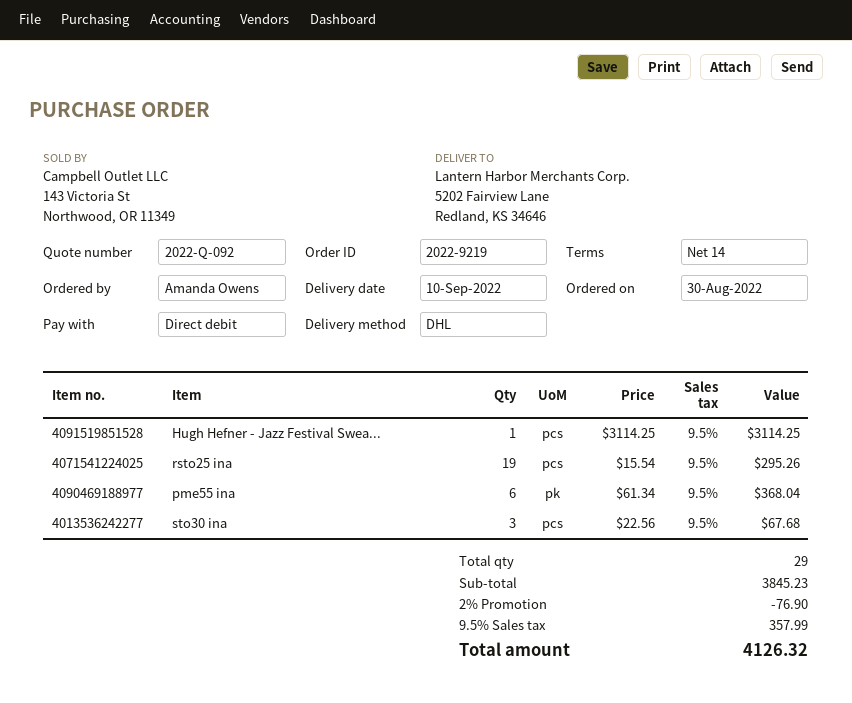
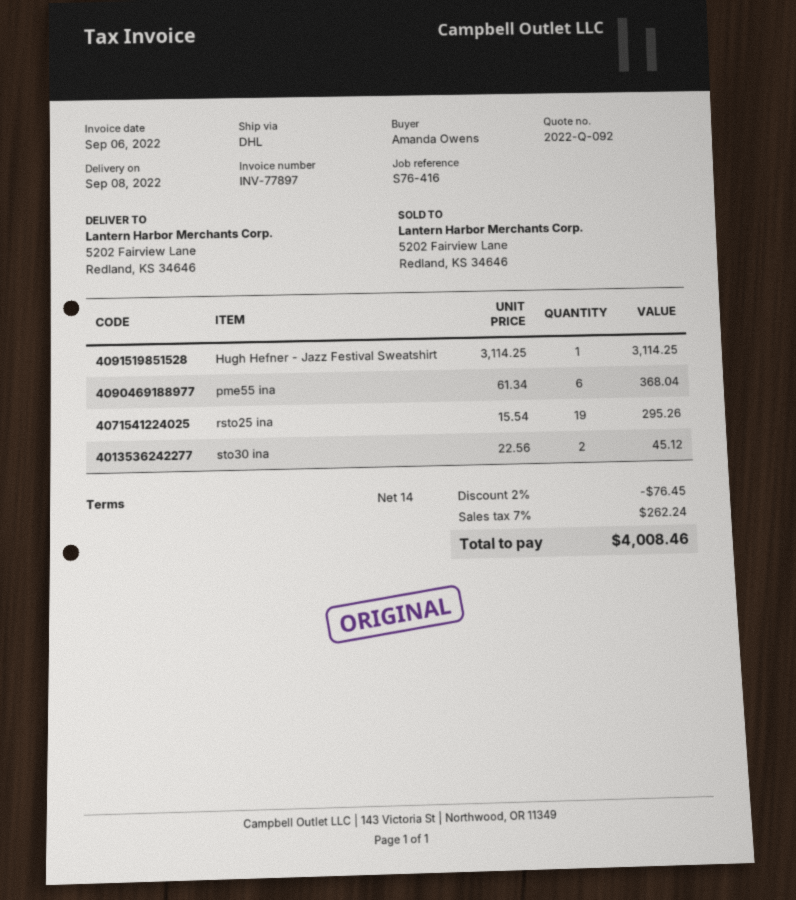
delivery date: 2022-09-10 -> 2022-09-08
sto30 ina: 3 x 22.56 = 67.68 -> 2 x 22.56 = 45.12
discount: 2% = 76.90 -> 2% = 76.45
tax: 9.5% = 357.99 -> 7% = 262.24
total: 4126.32 -> 4008.46

